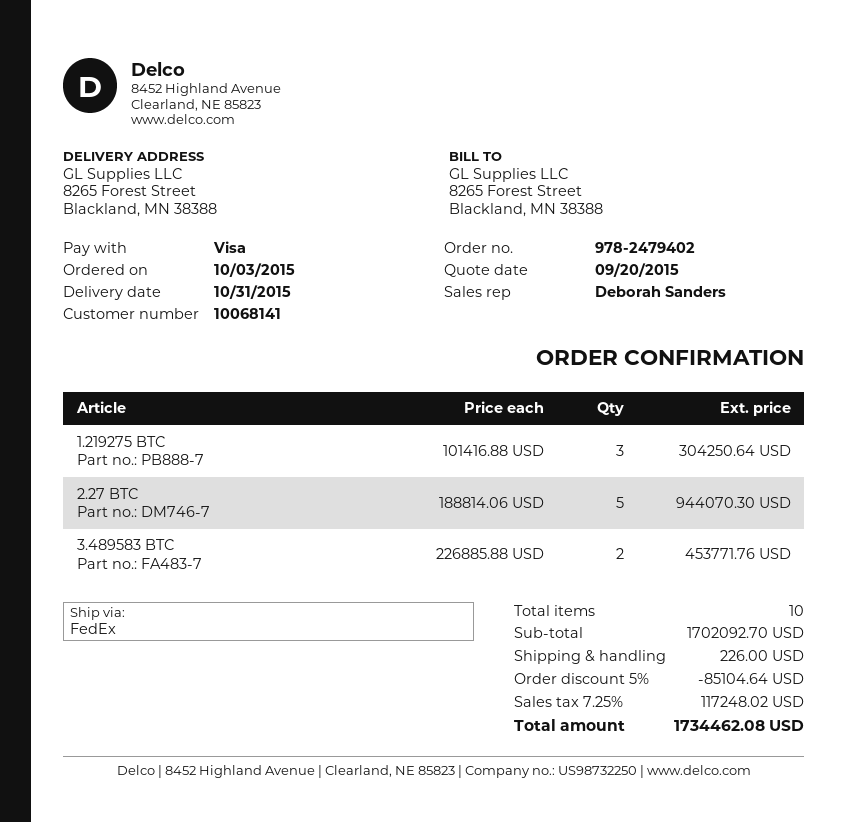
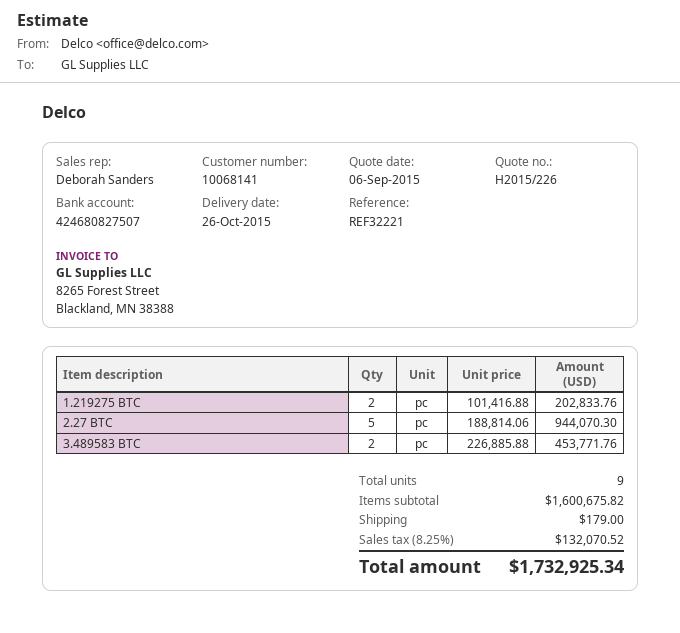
quote date: 2015-09-20 -> 2015-09-06
delivery date: 2015-10-31 -> 2015-10-26
1.219275 BTC: 3 x 101416.88 = 304250.64 -> 2 x 101416.88 = 202833.76
total quantity: 10 -> 9
subtotal: 1702092.70 -> 1600675.82
discount: 5% = 85104.64 -> none
shipping: 226.00 -> 179.00
tax: 7.25% = 117248.02 -> 8.25% = 132070.52
total: 1734462.08 -> 1732925.34

